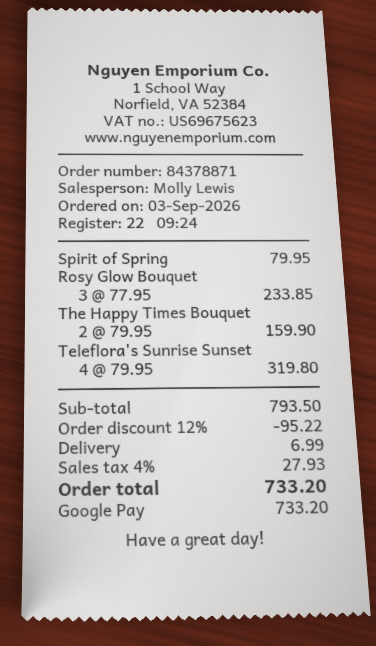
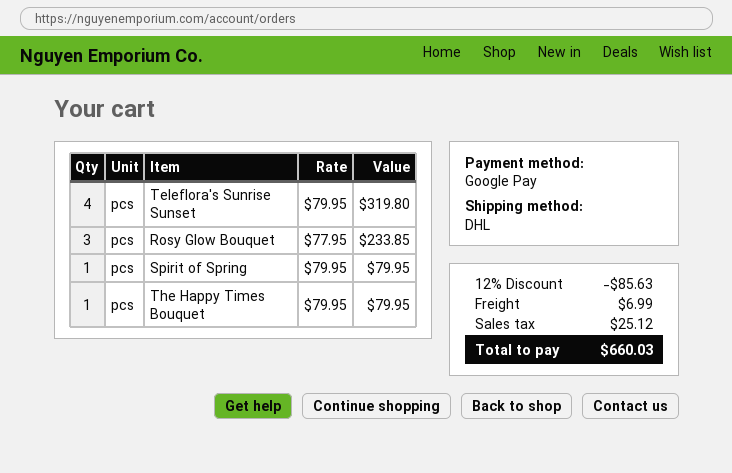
The Happy Times Bouquet: 2 x 79.95 = 159.90 -> 1 x 79.95 = 79.95
discount: 12% = 95.22 -> 12% = 85.63
tax: 27.93 -> 25.12
total: 733.20 -> 660.03

